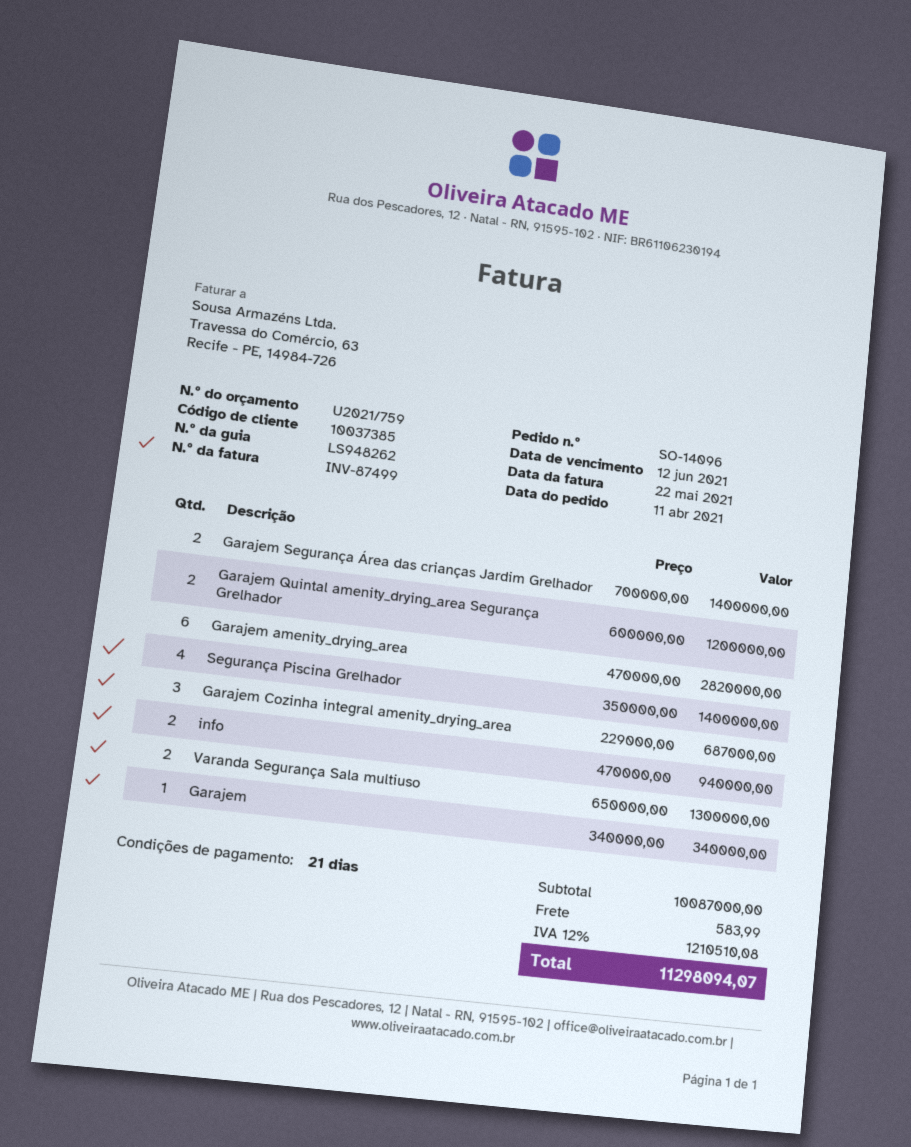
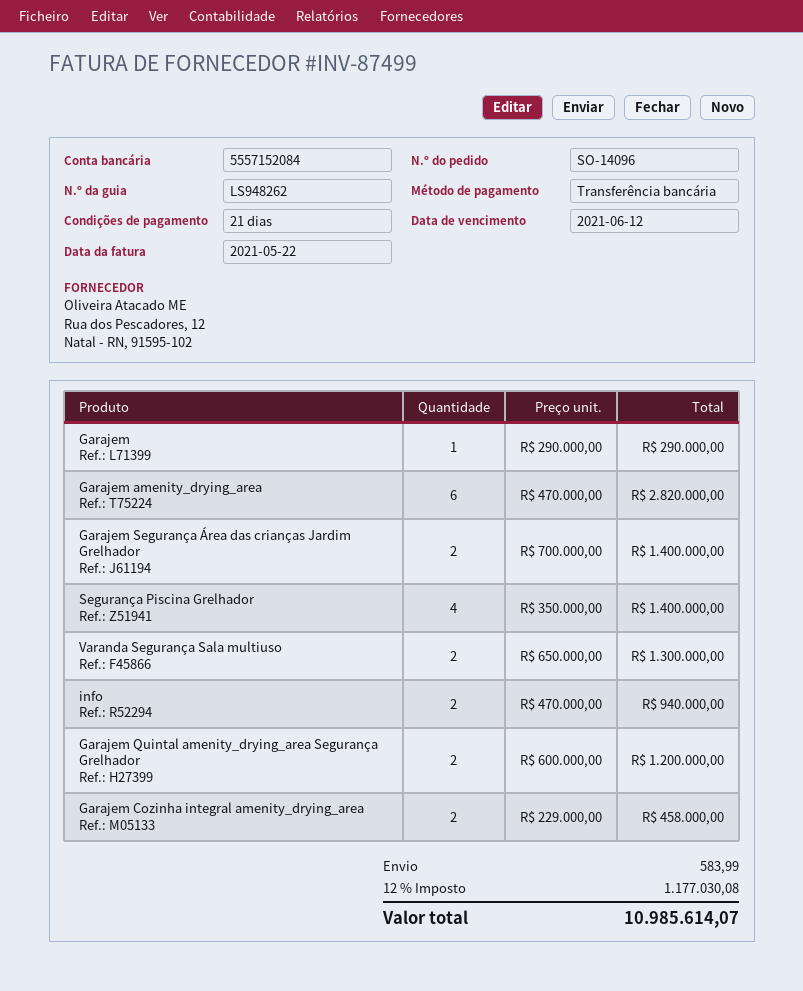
Garajem Cozinha integral amenity_drying_area: 3 x 229000.00 = 687000.00 -> 2 x 229000.00 = 458000.00
Garajem: 1 x 340000.00 = 340000.00 -> 1 x 290000.00 = 290000.00
tax: 12% = 1210510.08 -> 12% = 1177030.08
total: 11298094.07 -> 10985614.07

